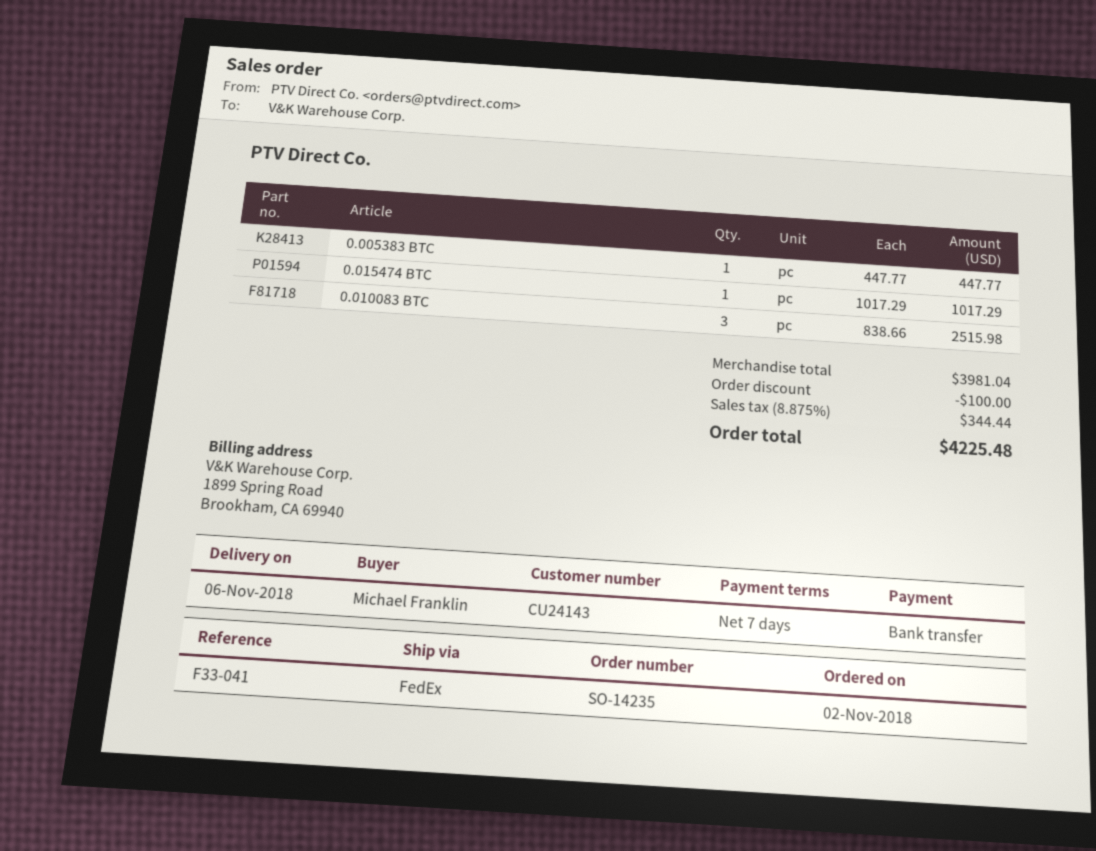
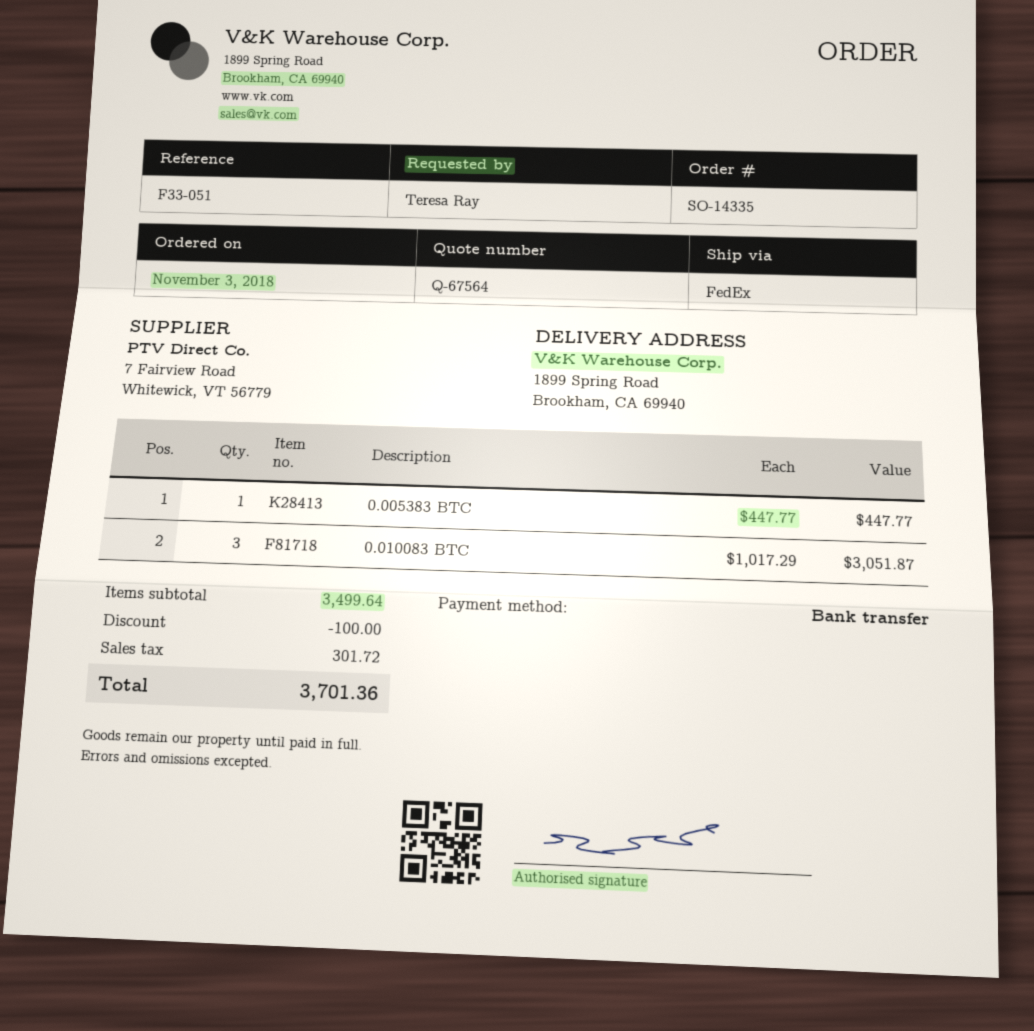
order number: SO-14235 -> SO-14335
order date: 2018-11-02 -> 2018-11-03
reference: F33-041 -> F33-051
ordered by: Michael Franklin -> Teresa Ray
0.015474 BTC: 1 x 1017.29 = 1017.29 -> none
0.010083 BTC: 3 x 838.66 = 2515.98 -> 3 x 1017.29 = 3051.87
subtotal: 3981.04 -> 3499.64
tax: 344.44 -> 301.72
total: 4225.48 -> 3701.36

